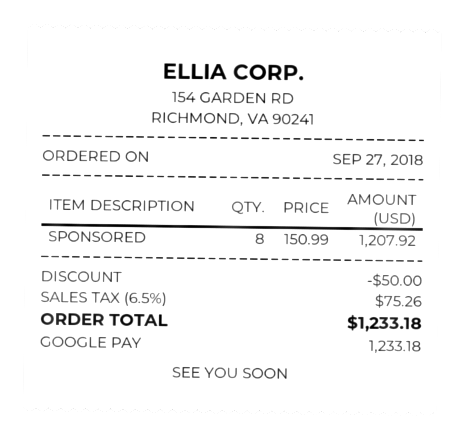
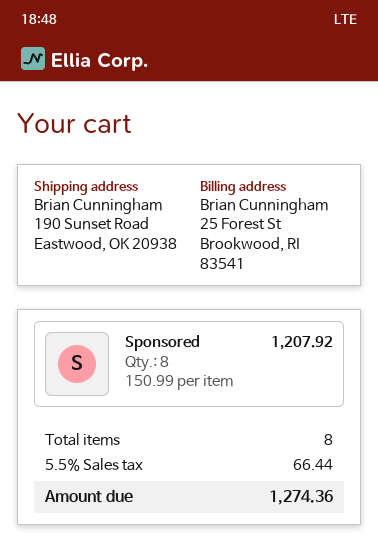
discount: 50.00 -> none
tax: 6.5% = 75.26 -> 5.5% = 66.44
total: 1233.18 -> 1274.36

